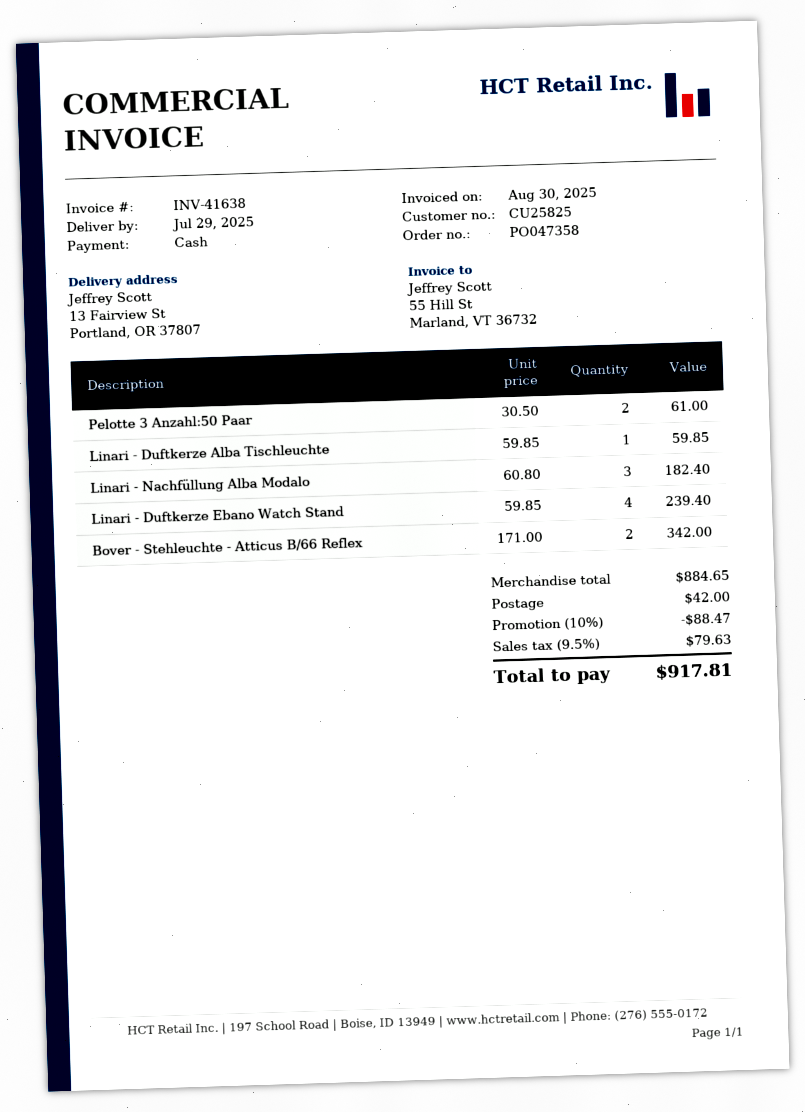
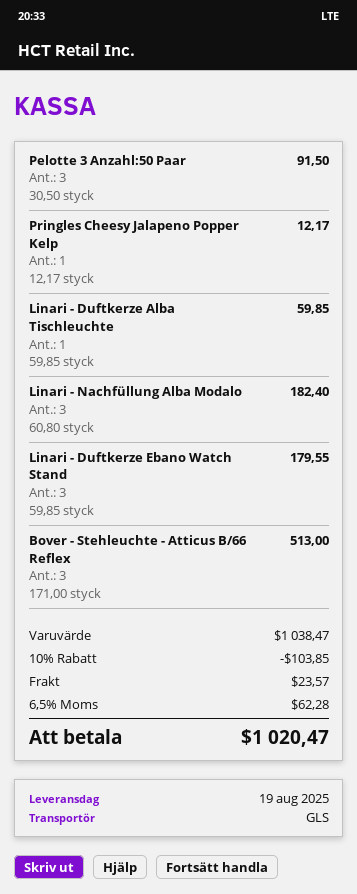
delivery date: 2025-07-29 -> 2025-08-19
Pelotte 3 Anzahl:50 Paar: 2 x 30.50 = 61.00 -> 3 x 30.50 = 91.50
Linari - Duftkerze Ebano Watch Stand: 4 x 59.85 = 239.40 -> 3 x 59.85 = 179.55
Bover - Stehleuchte - Atticus B/66 Reflex: 2 x 171.00 = 342.00 -> 3 x 171.00 = 513.00
Pringles Cheesy Jalapeno Popper Kelp: none -> 1 x 12.17 = 12.17
subtotal: 884.65 -> 1038.47
discount: 10% = 88.47 -> 10% = 103.85
shipping: 42.00 -> 23.57
tax: 9.5% = 79.63 -> 6.5% = 62.28
total: 917.81 -> 1020.47

